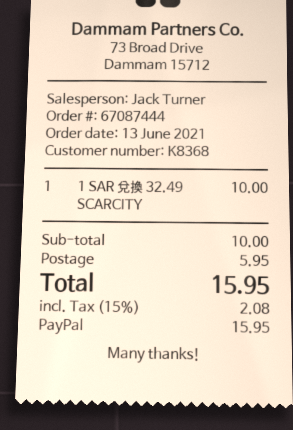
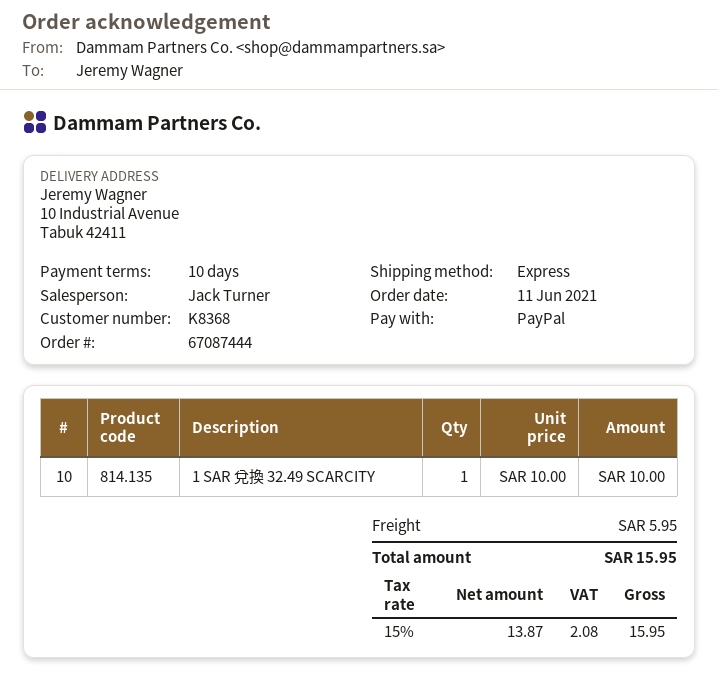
order date: 2021-06-13 -> 2021-06-11

